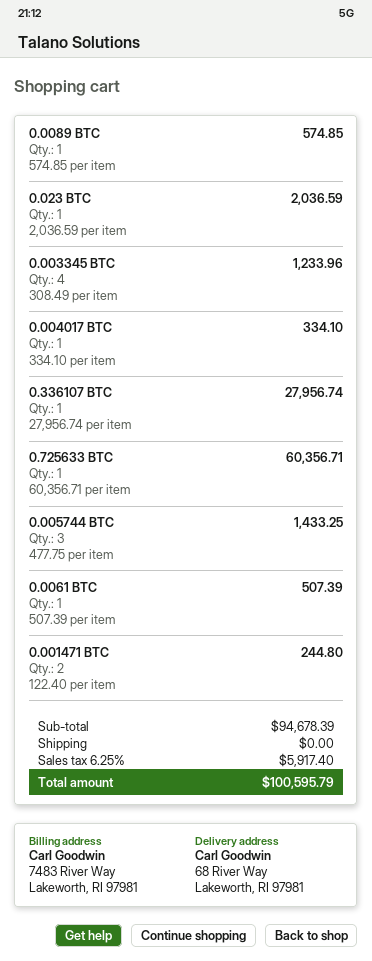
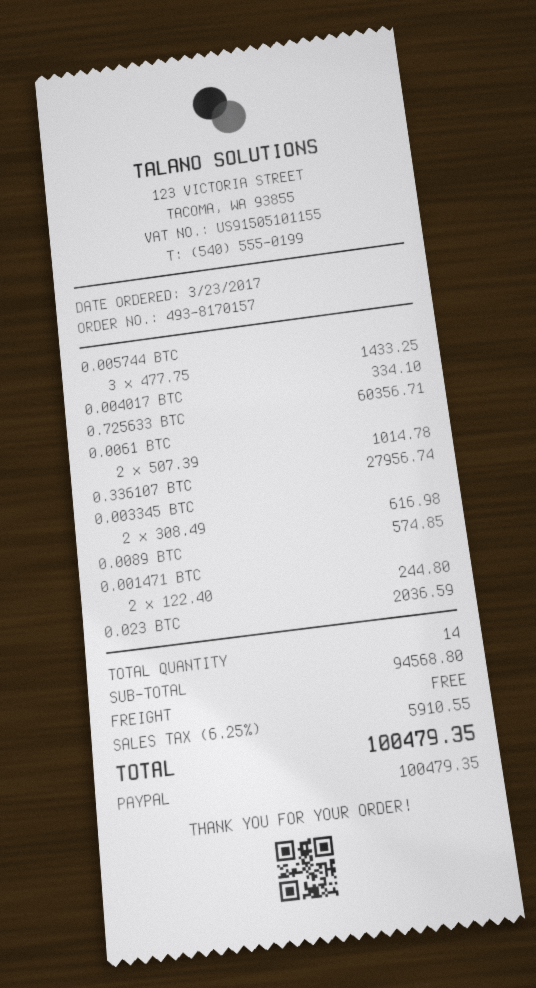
0.003345 BTC: 4 x 308.49 = 1233.96 -> 2 x 308.49 = 616.98
0.0061 BTC: 1 x 507.39 = 507.39 -> 2 x 507.39 = 1014.78
subtotal: 94678.39 -> 94568.80
tax: 6.25% = 5917.40 -> 6.25% = 5910.55
total: 100595.79 -> 100479.35

